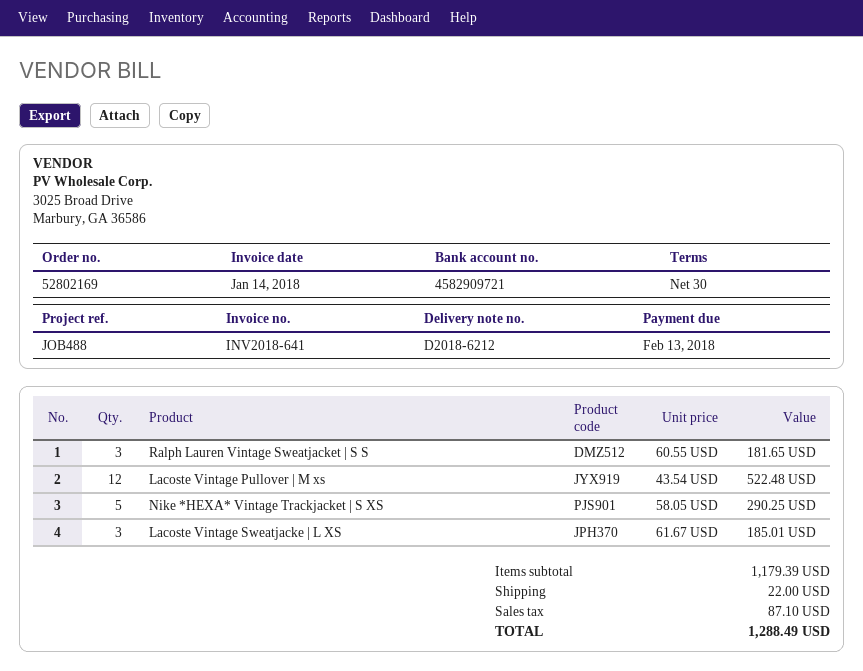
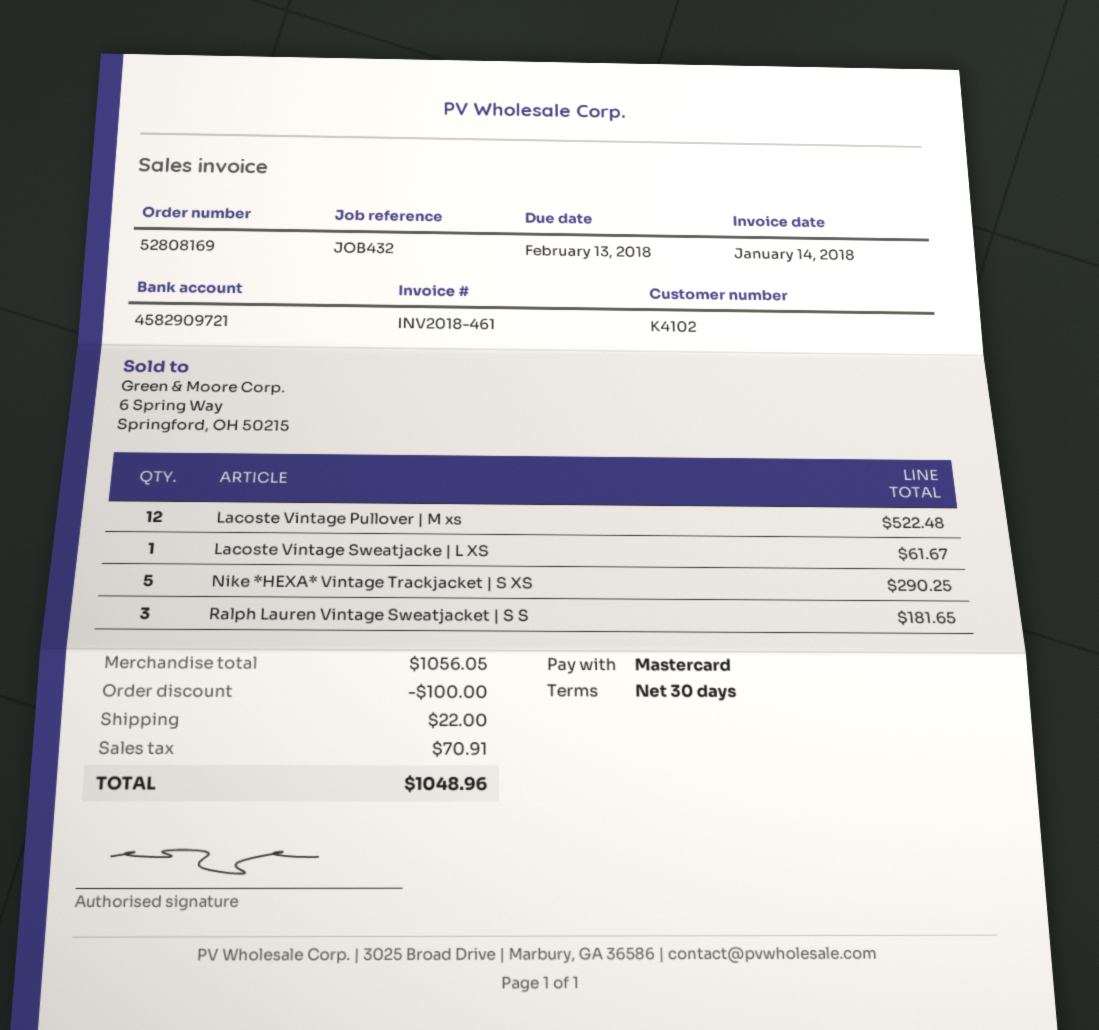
order number: 52802169 -> 52808169
invoice number: INV2018-641 -> INV2018-461
reference: JOB488 -> JOB432
Lacoste Vintage Sweatjacke | L XS: 3 for 185.01 -> 1 for 61.67
subtotal: 1179.39 -> 1056.05
discount: none -> 100.00
tax: 87.10 -> 70.91
total: 1288.49 -> 1048.96

